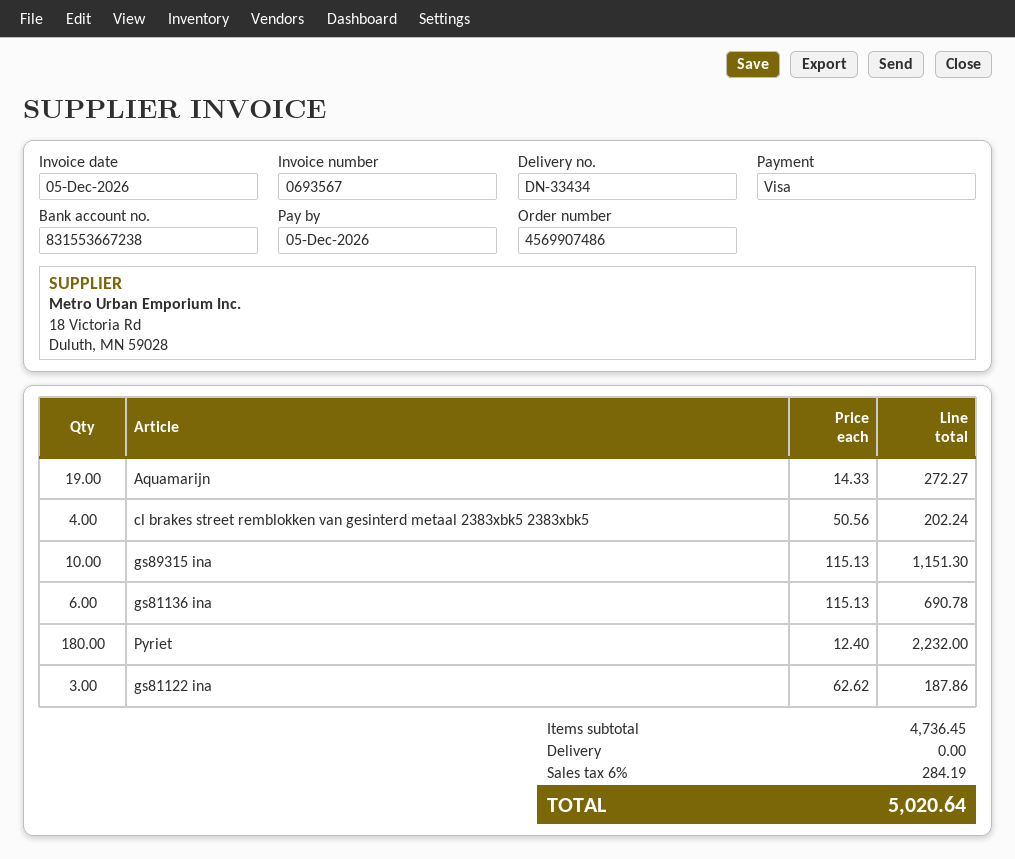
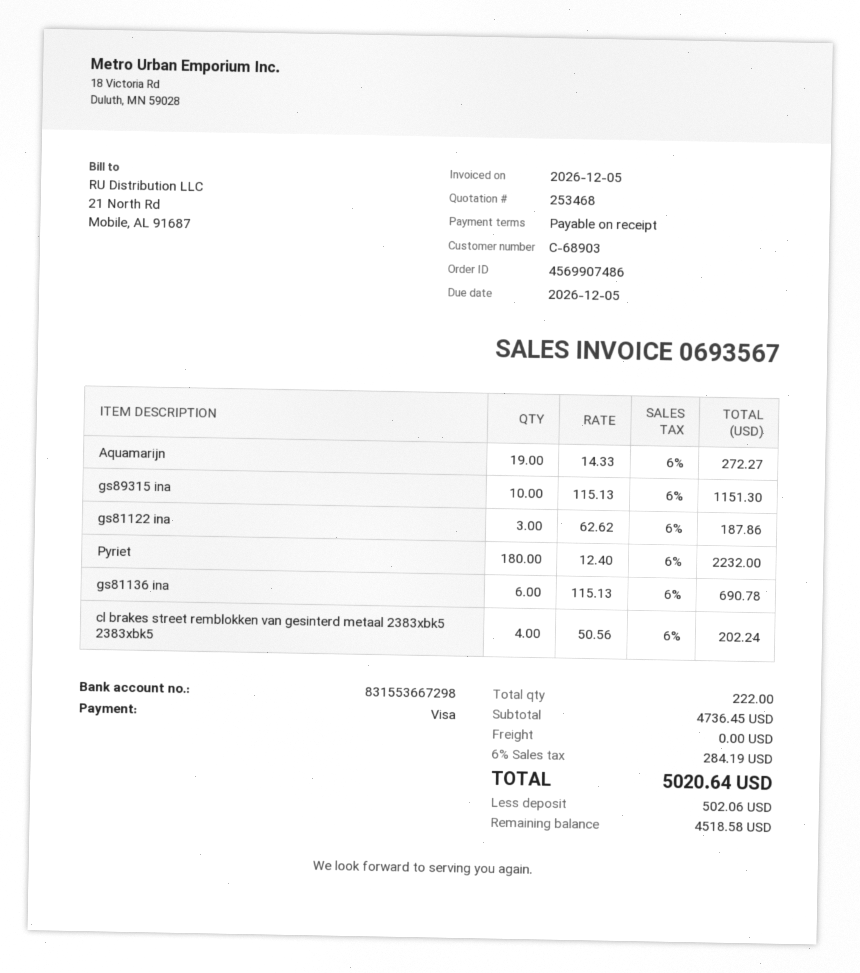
bank account: 831553667238 -> 831553667298

